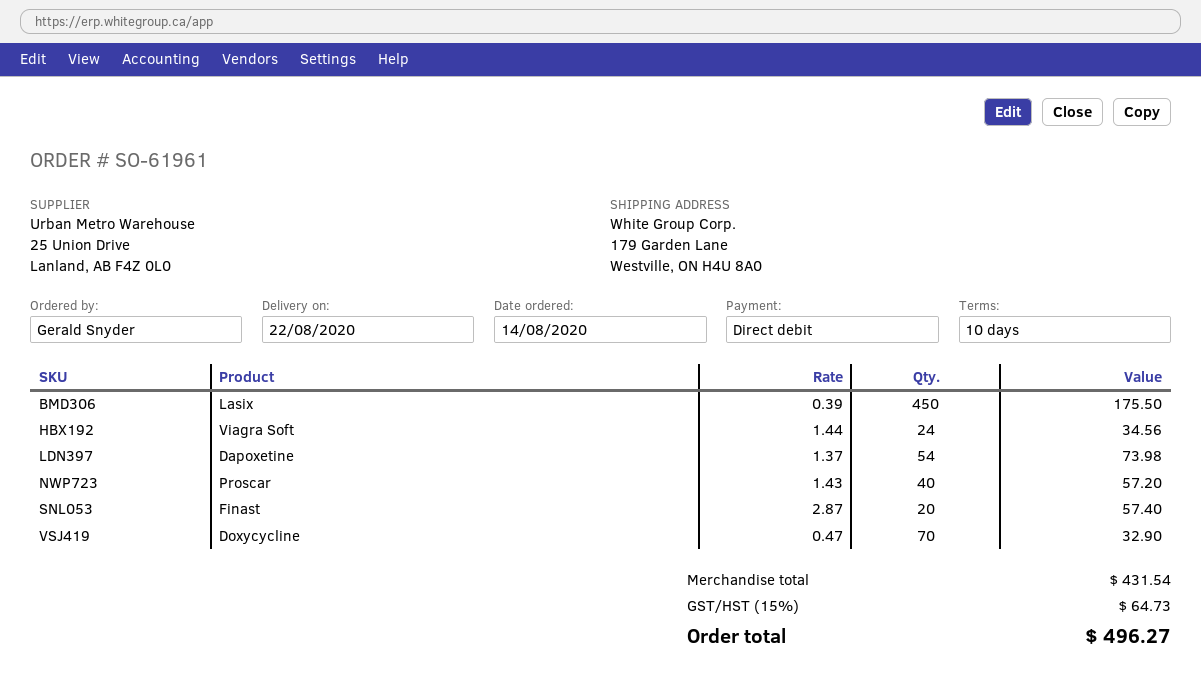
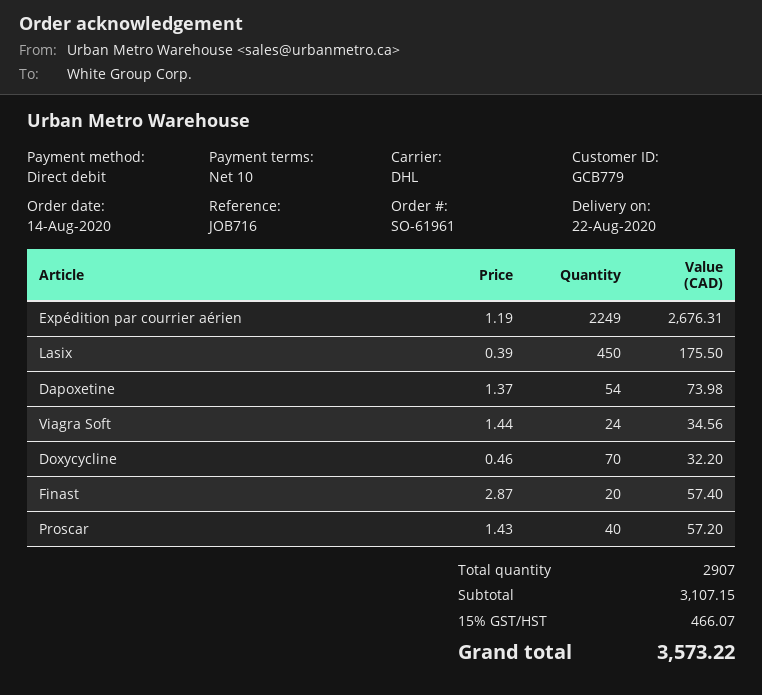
Doxycycline: 70 x 0.47 = 32.90 -> 70 x 0.46 = 32.20
Expédition par courrier aérien: none -> 2249 x 1.19 = 2676.31
subtotal: 431.54 -> 3107.15
tax: 15% = 64.73 -> 15% = 466.07
total: 496.27 -> 3573.22

